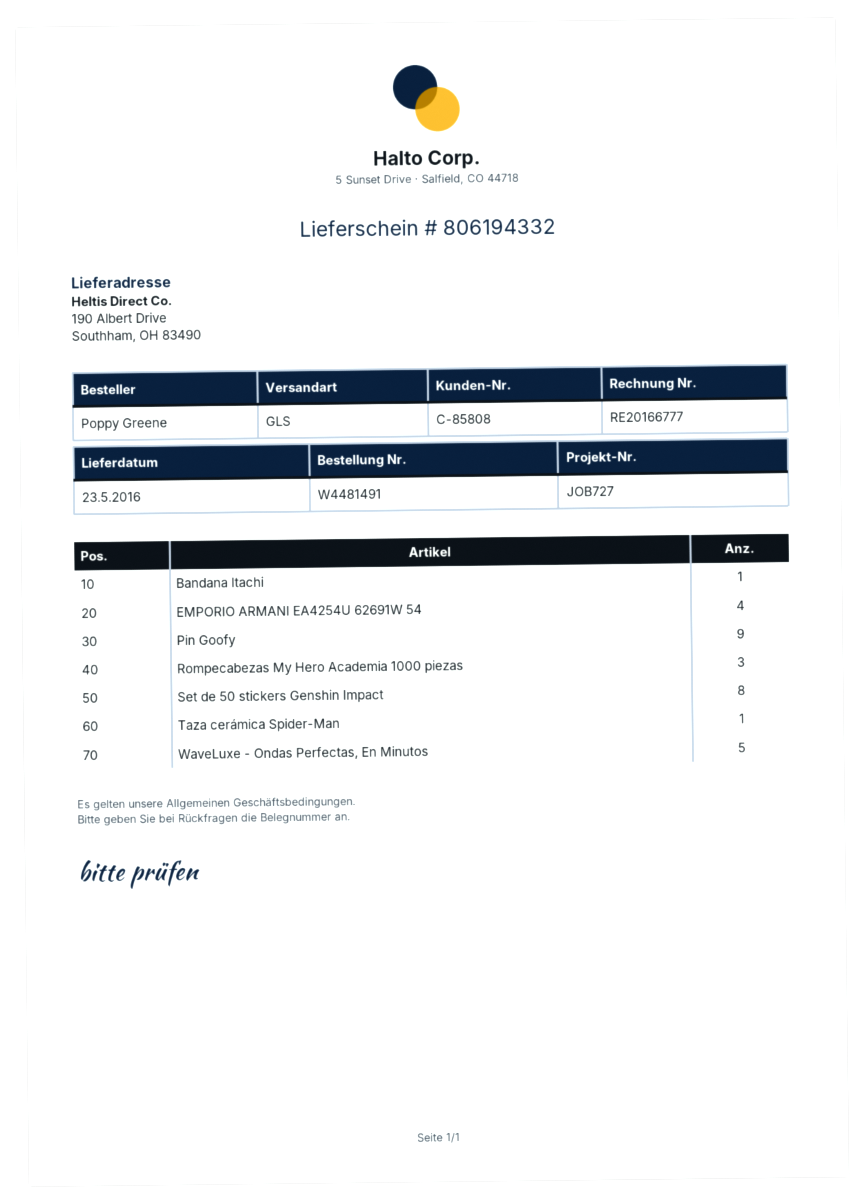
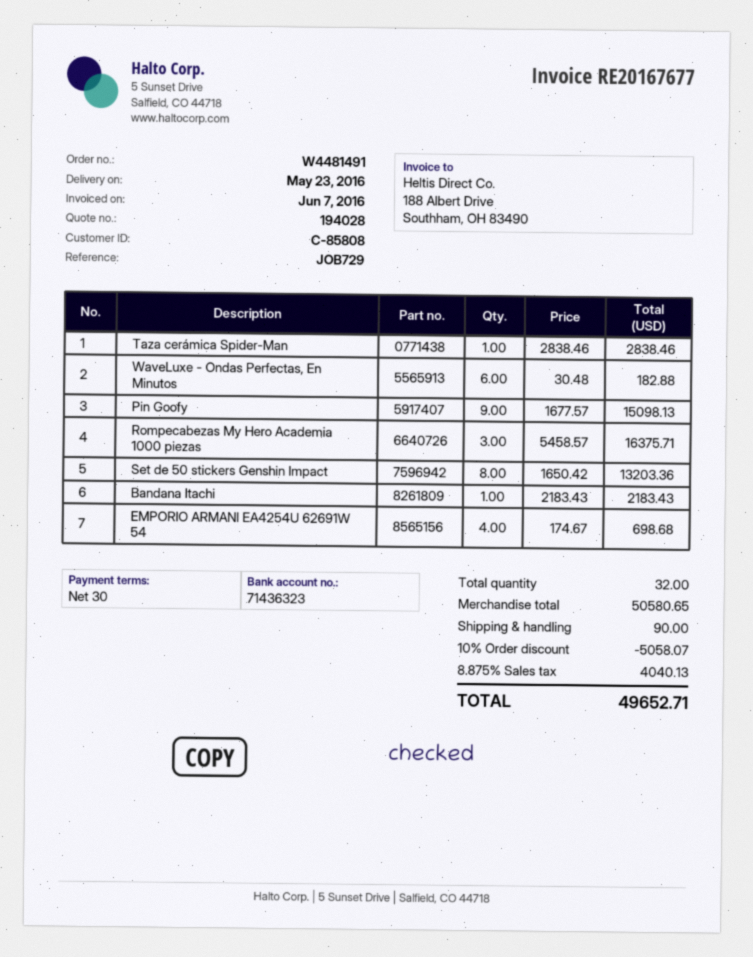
invoice number: RE20166777 -> RE20167677
reference: JOB727 -> JOB729
WaveLuxe - Ondas Perfectas, En Minutos: 5 -> 6

